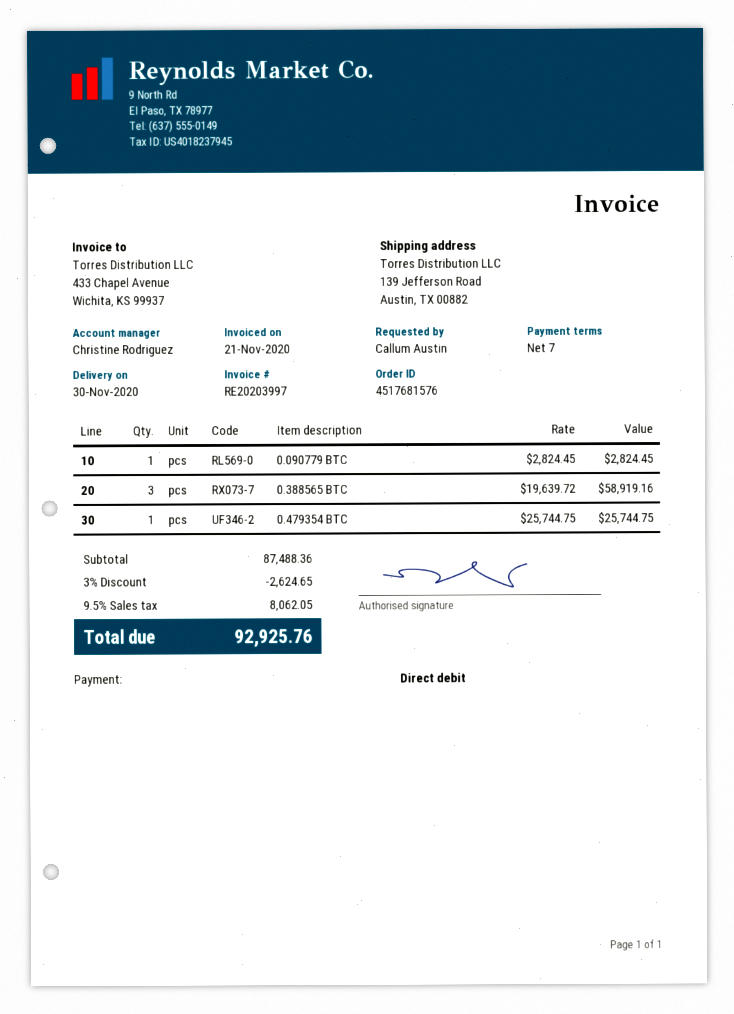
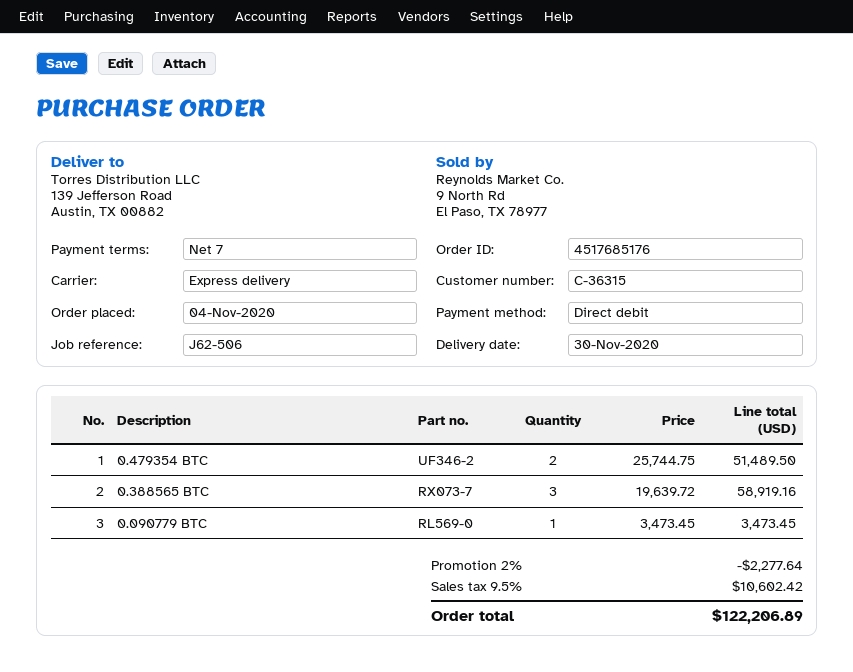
order number: 4517681576 -> 4517685176
0.090779 BTC: 1 x 2824.45 = 2824.45 -> 1 x 3473.45 = 3473.45
0.479354 BTC: 1 x 25744.75 = 25744.75 -> 2 x 25744.75 = 51489.50
discount: 3% = 2624.65 -> 2% = 2277.64
tax: 9.5% = 8062.05 -> 9.5% = 10602.42
total: 92925.76 -> 122206.89

